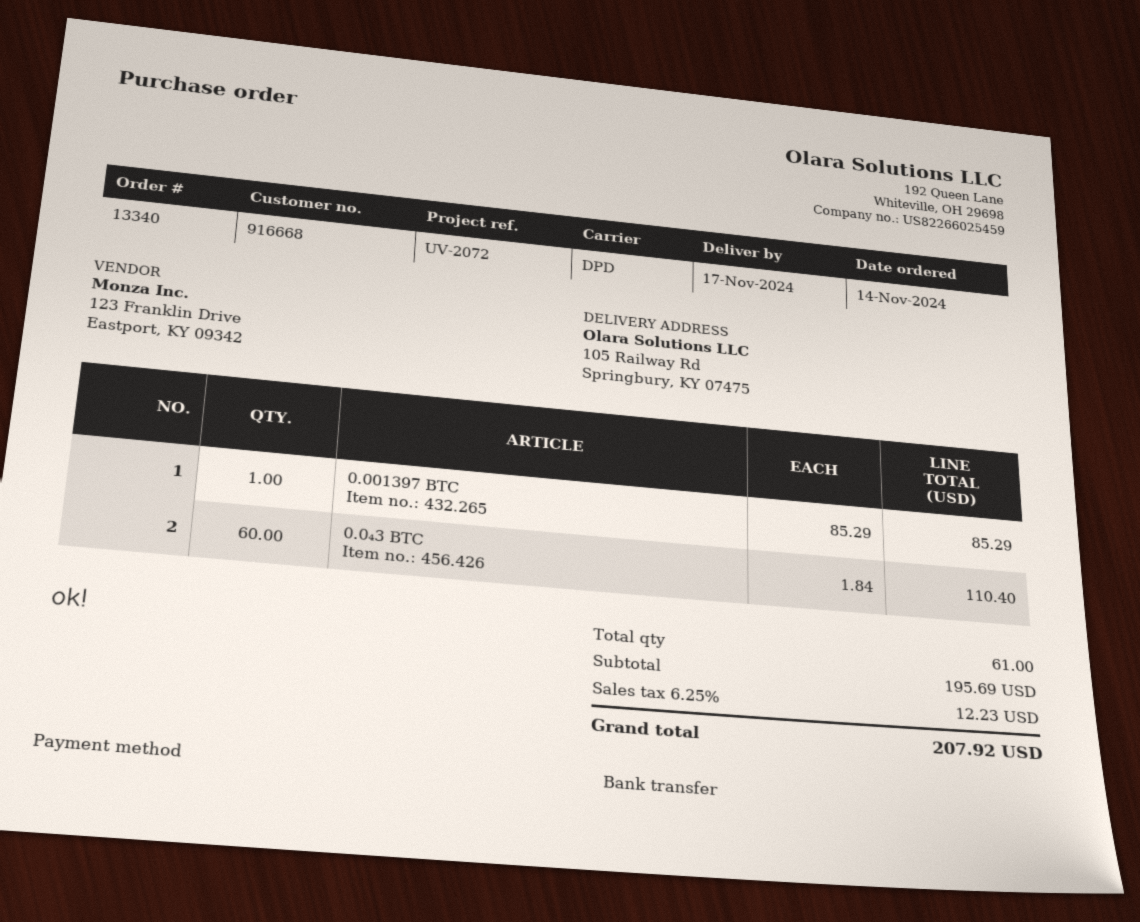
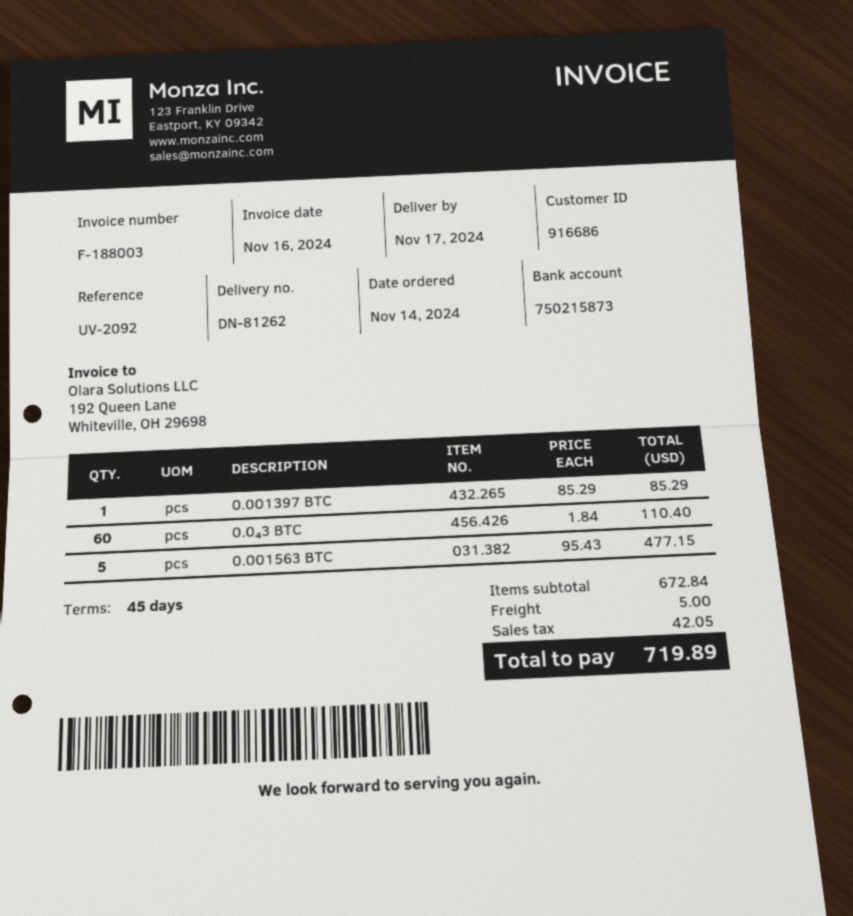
customer number: 916668 -> 916686
reference: UV-2072 -> UV-2092
0.001563 BTC: none -> 5 x 95.43 = 477.15
subtotal: 195.69 -> 672.84
shipping: none -> 5.00
tax: 12.23 -> 42.05
total: 207.92 -> 719.89

